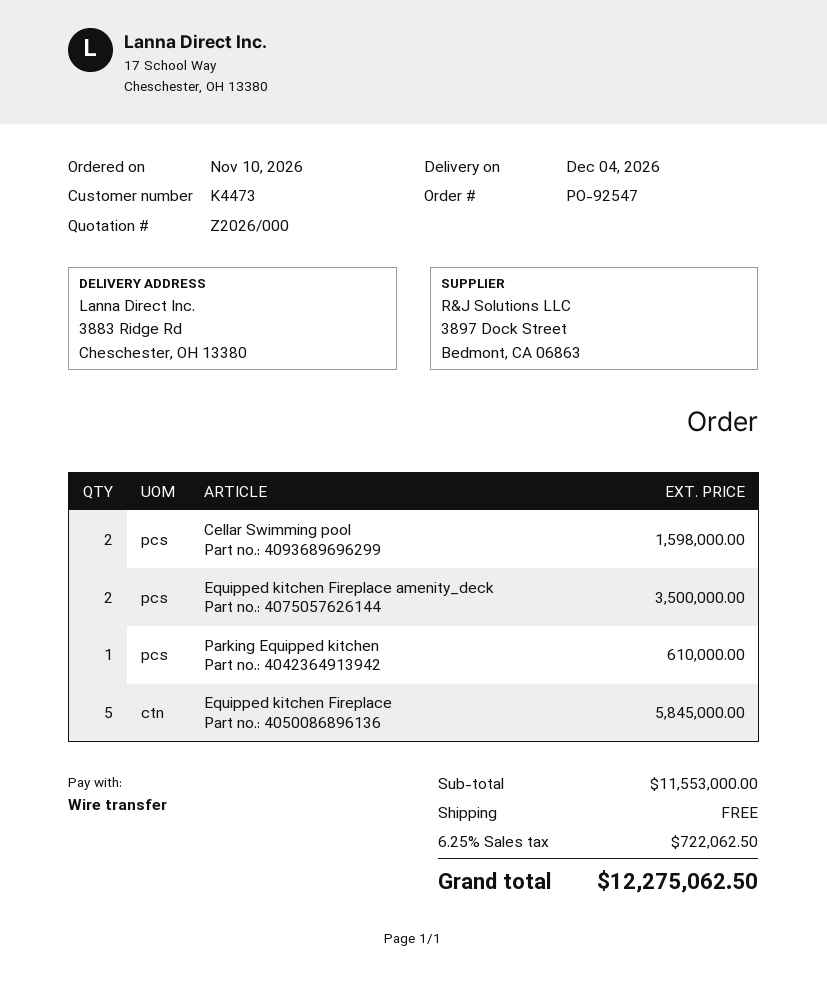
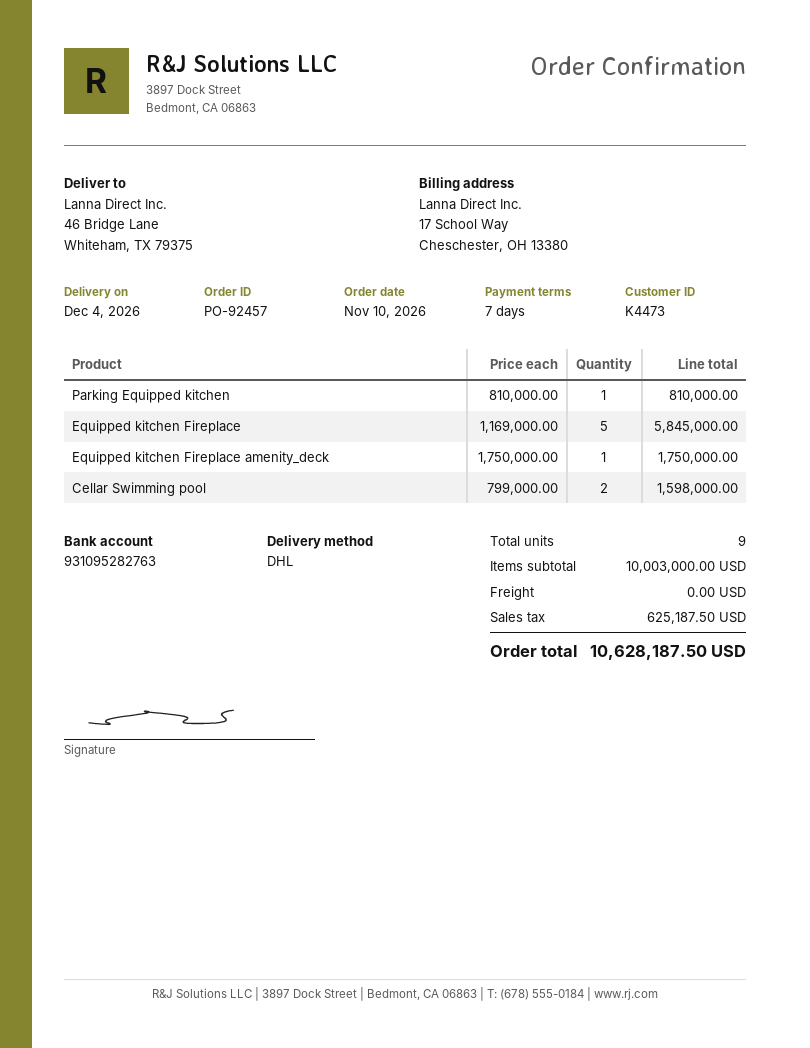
order number: PO-92547 -> PO-92457
ship to: 3883 Ridge Rd, Cheschester, OH 13380 -> 46 Bridge Lane, Whiteham, TX 79375
Equipped kitchen Fireplace amenity_deck: 2 for 3500000.00 -> 1 for 1750000.00
Parking Equipped kitchen: 1 for 610000.00 -> 1 for 810000.00
subtotal: 11553000.00 -> 10003000.00
tax: 722062.50 -> 625187.50
total: 12275062.50 -> 10628187.50

